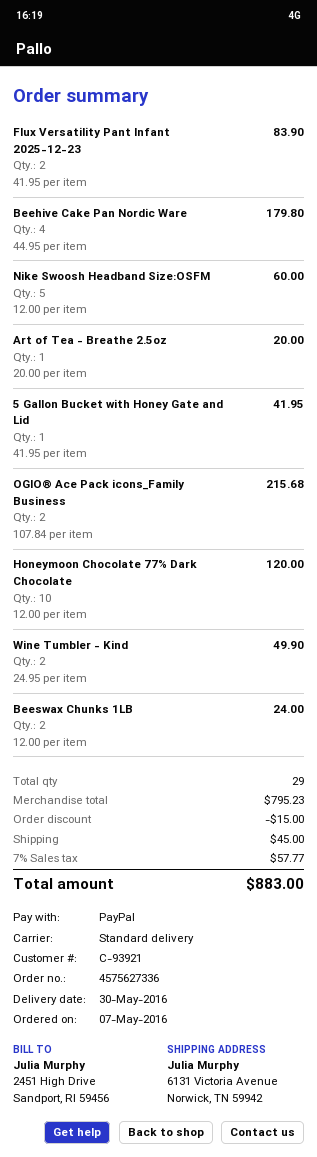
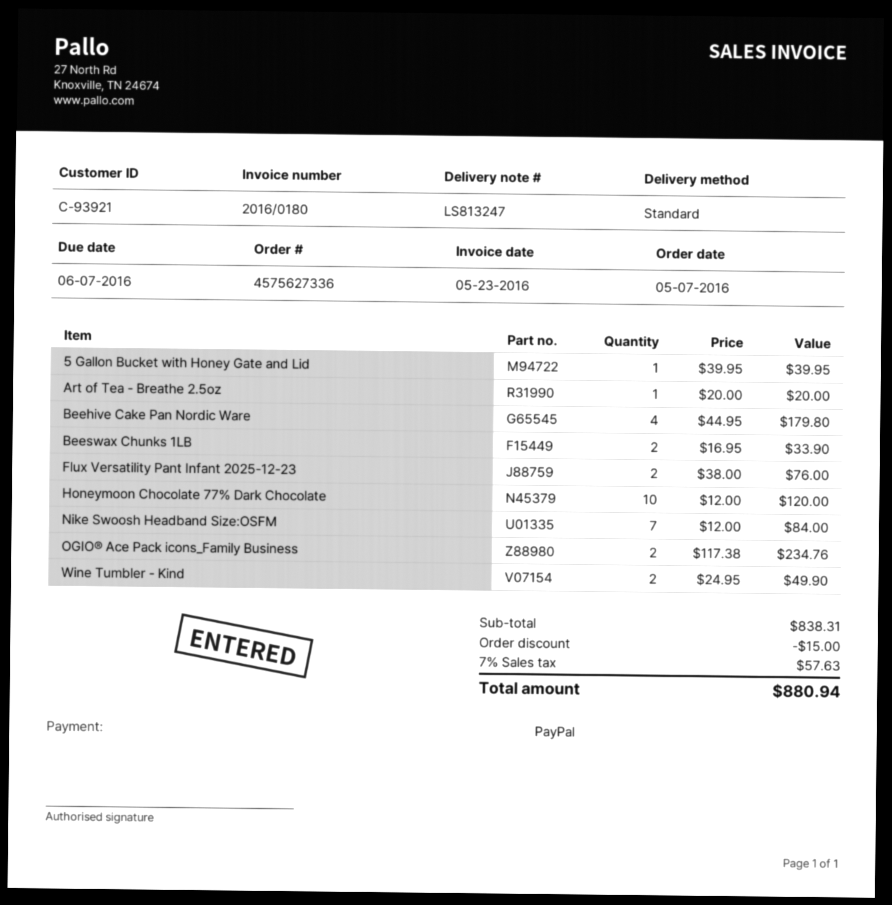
Flux Versatility Pant Infant 2025-12-23: 2 x 41.95 = 83.90 -> 2 x 38.00 = 76.00
Nike Swoosh Headband Size:OSFM: 5 x 12.00 = 60.00 -> 7 x 12.00 = 84.00
5 Gallon Bucket with Honey Gate and Lid: 1 x 41.95 = 41.95 -> 1 x 39.95 = 39.95
OGIO® Ace Pack icons_Family Business: 2 x 107.84 = 215.68 -> 2 x 117.38 = 234.76
Beeswax Chunks 1LB: 2 x 12.00 = 24.00 -> 2 x 16.95 = 33.90
subtotal: 795.23 -> 838.31
shipping: 45.00 -> none
tax: 7% = 57.77 -> 7% = 57.63
total: 883.00 -> 880.94

